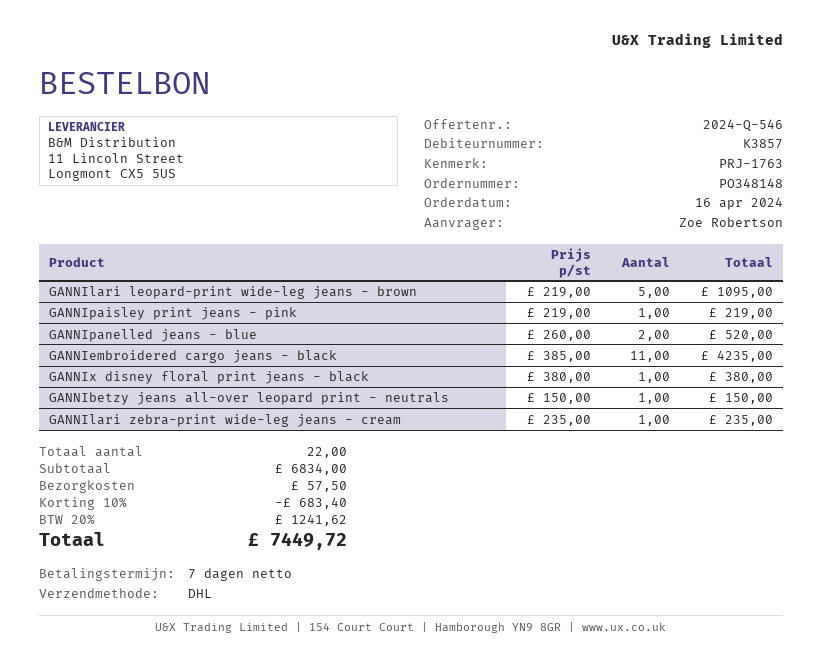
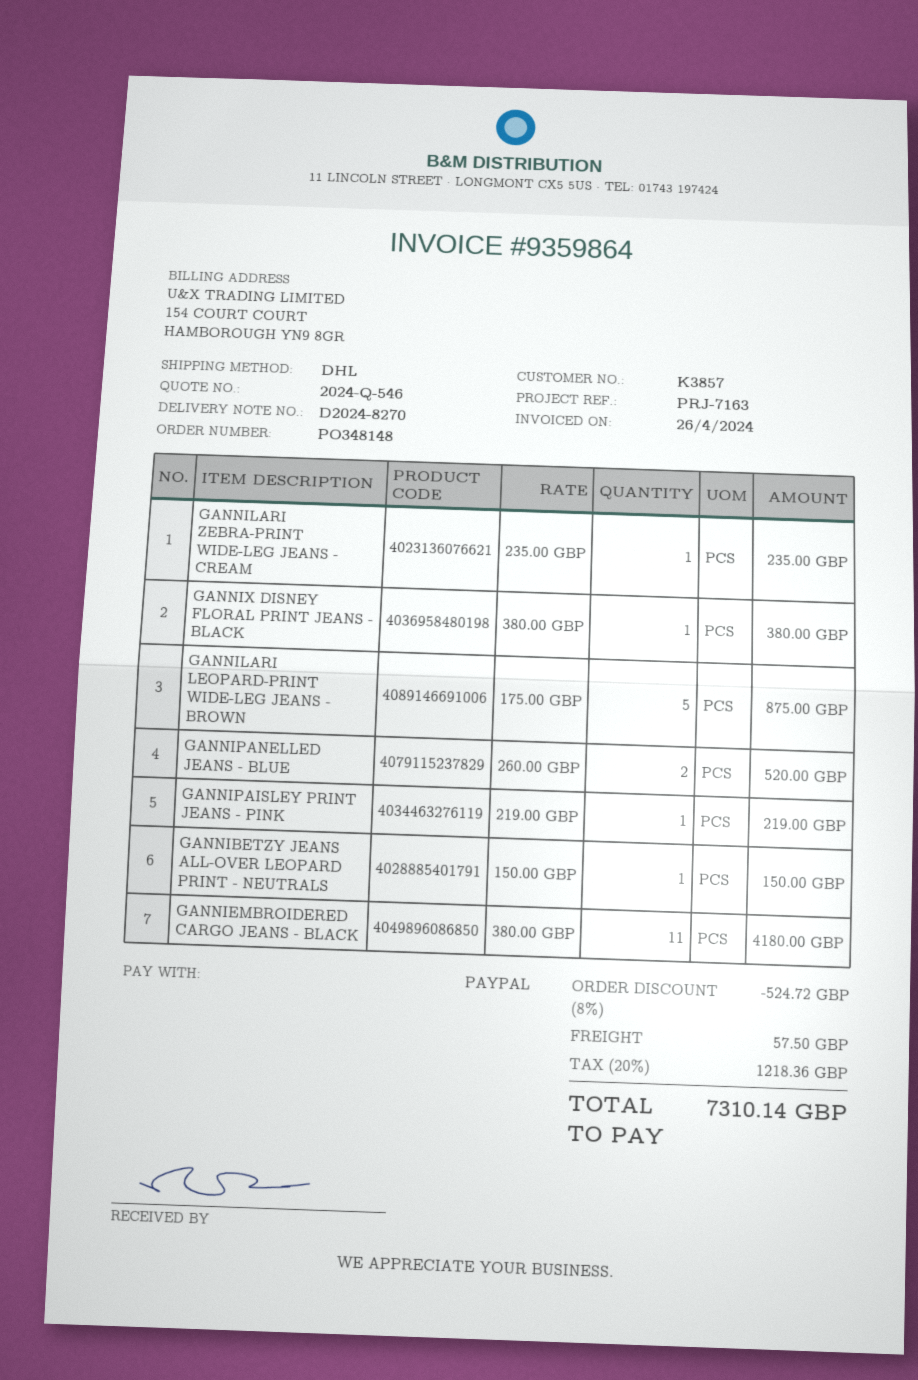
reference: PRJ-1763 -> PRJ-7163
GANNIlari leopard-print wide-leg jeans - brown: 5 x 219.00 = 1095.00 -> 5 x 175.00 = 875.00
GANNIembroidered cargo jeans - black: 11 x 385.00 = 4235.00 -> 11 x 380.00 = 4180.00
discount: 10% = 683.40 -> 8% = 524.72
tax: 20% = 1241.62 -> 20% = 1218.36
total: 7449.72 -> 7310.14

